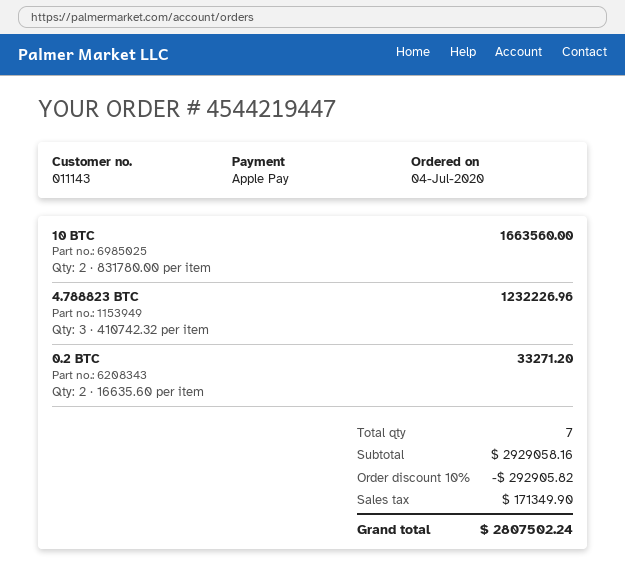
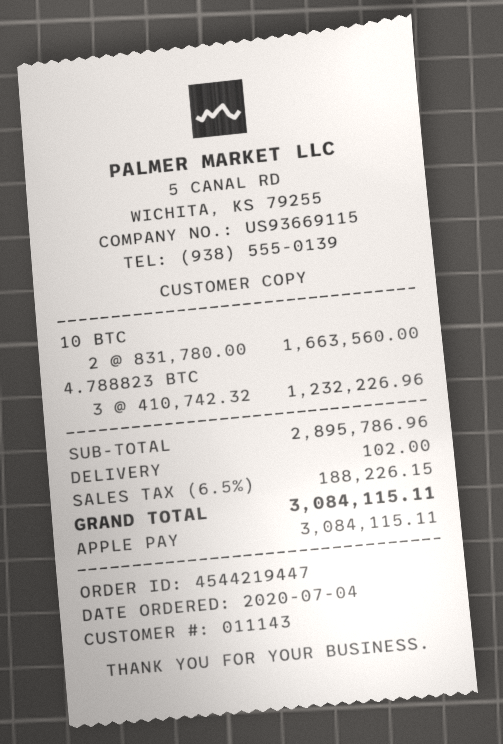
0.2 BTC: 2 x 16635.60 = 33271.20 -> none
subtotal: 2929058.16 -> 2895786.96
discount: 10% = 292905.82 -> none
shipping: none -> 102.00
tax: 171349.90 -> 188226.15
total: 2807502.24 -> 3084115.11

